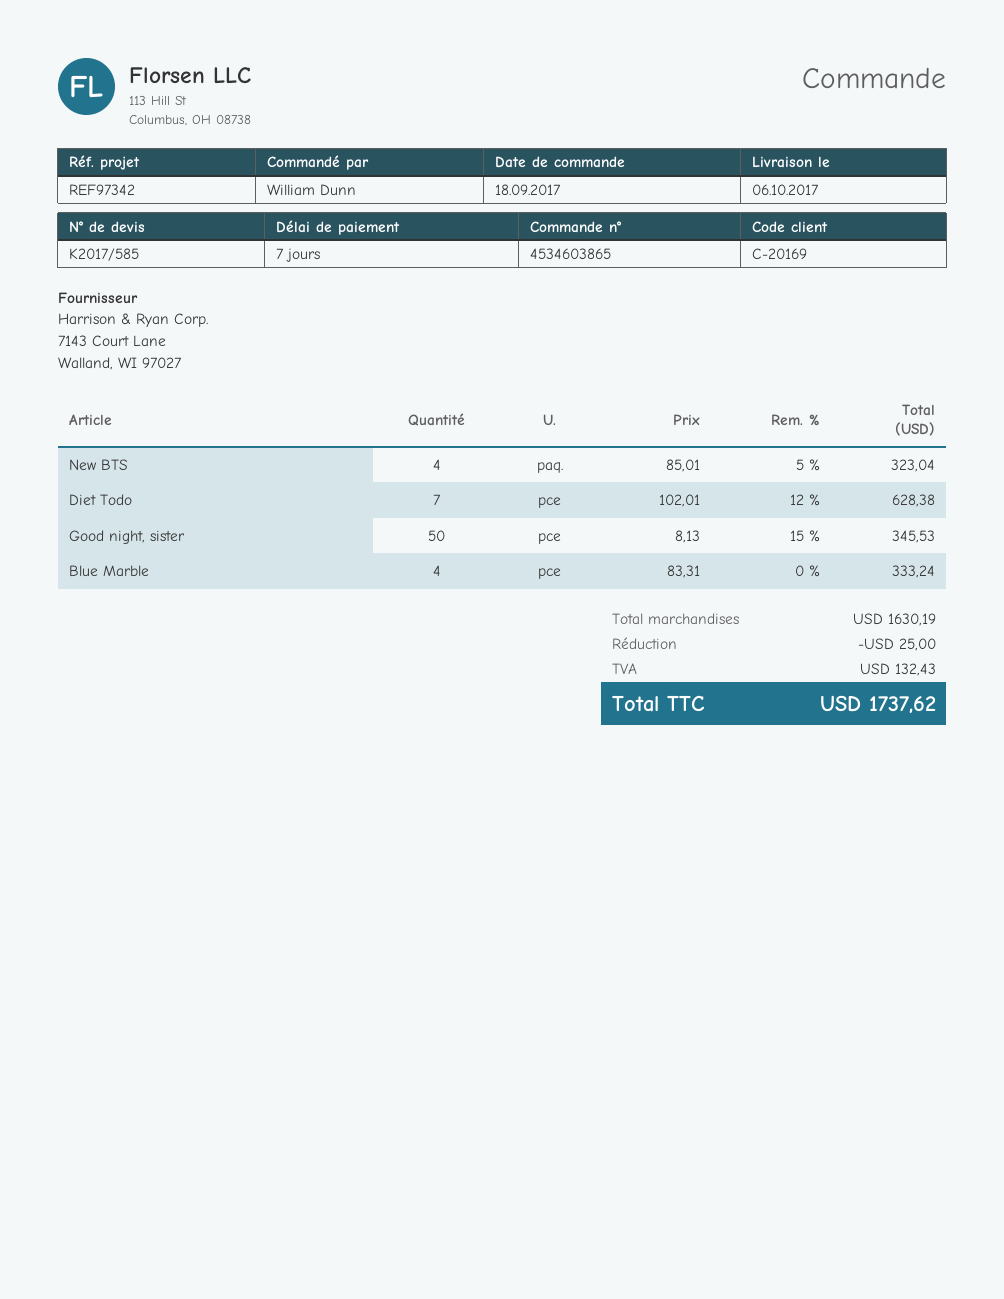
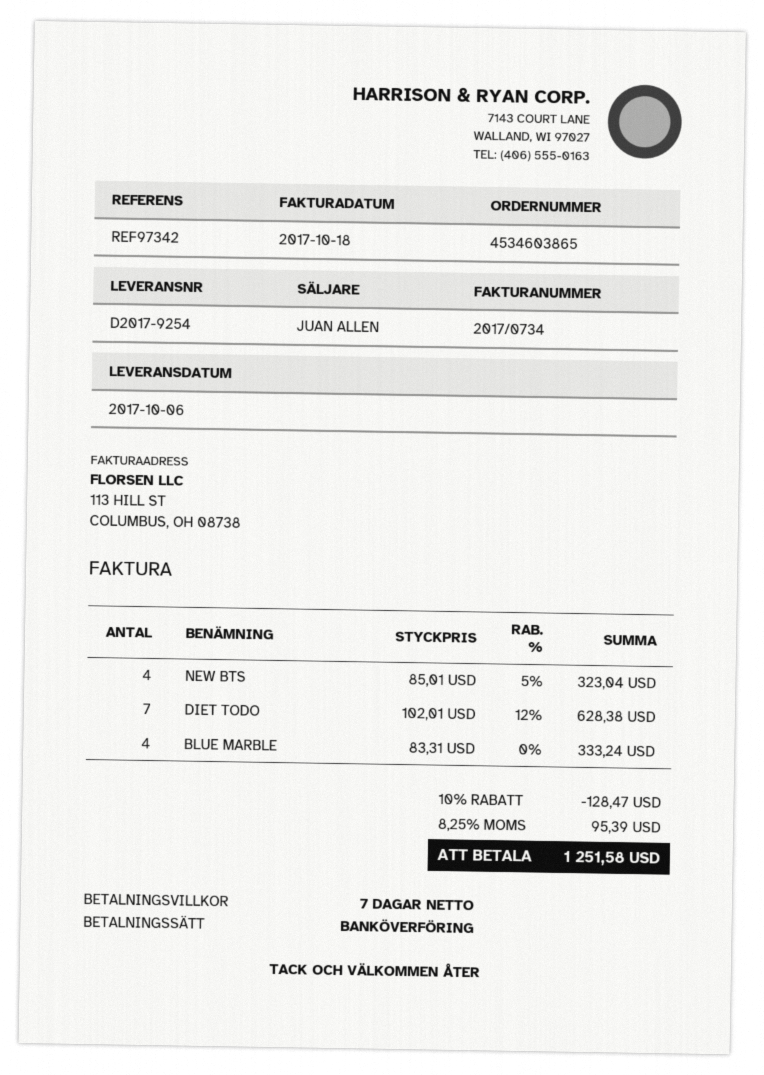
Good night, sister: 50 x 8.13 - 15% = 345.53 -> none
discount: 25.00 -> 128.47
tax: 132.43 -> 95.39
total: 1737.62 -> 1251.58

